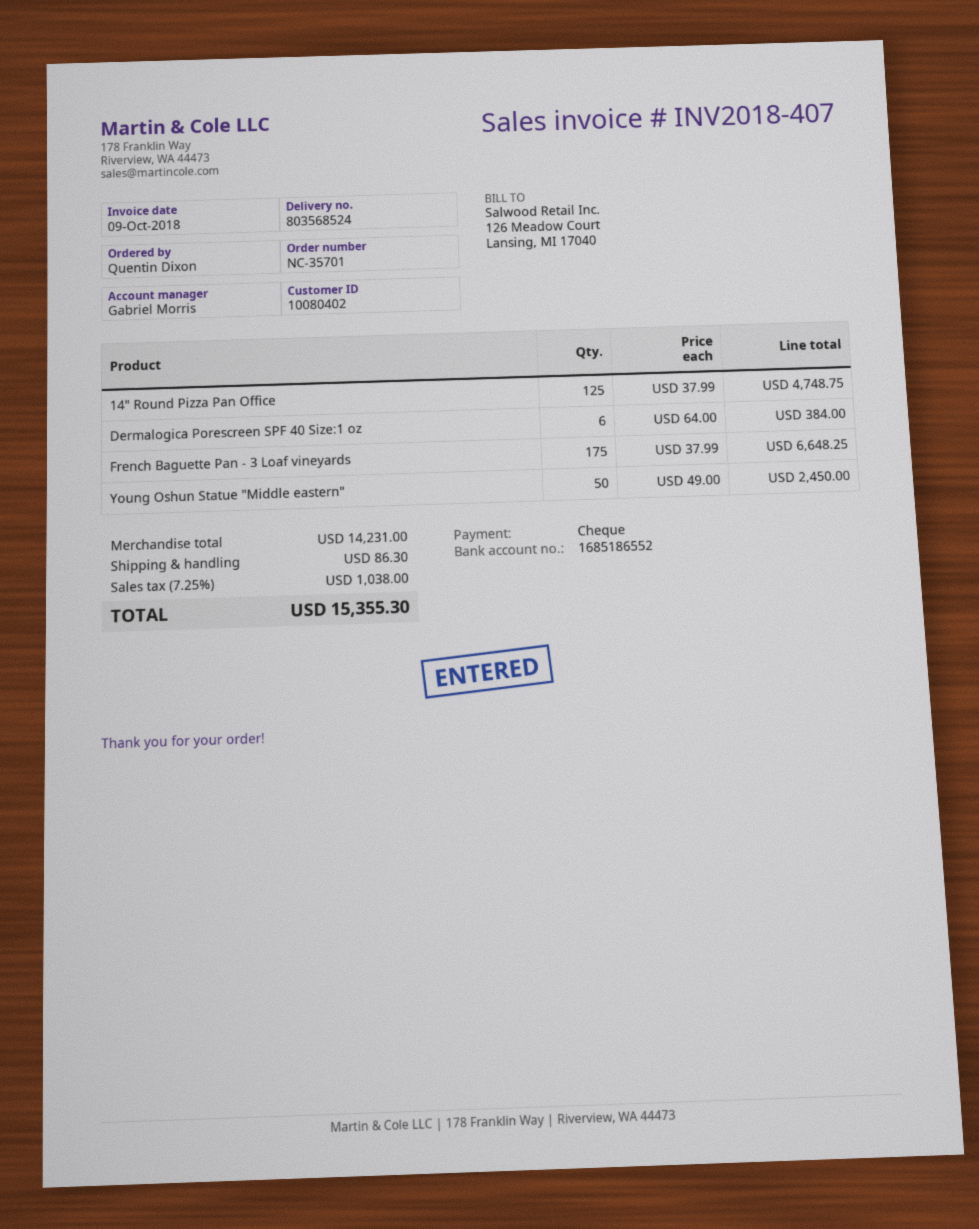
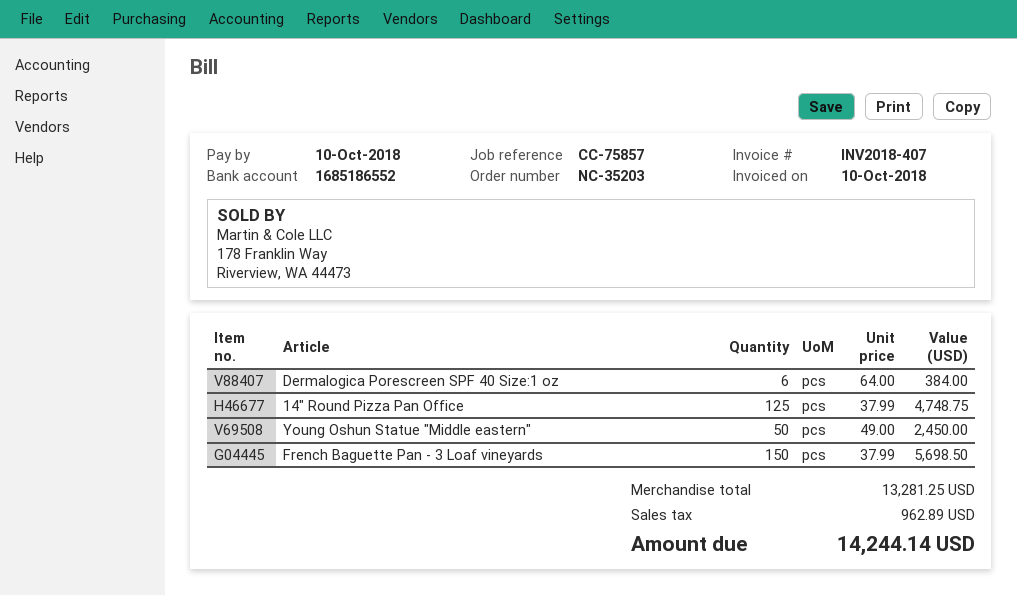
order number: NC-35701 -> NC-35203
invoice date: 2018-10-09 -> 2018-10-10
French Baguette Pan - 3 Loaf vineyards: 175 x 37.99 = 6648.25 -> 150 x 37.99 = 5698.50
subtotal: 14231.00 -> 13281.25
shipping: 86.30 -> none
tax: 1038.00 -> 962.89
total: 15355.30 -> 14244.14

